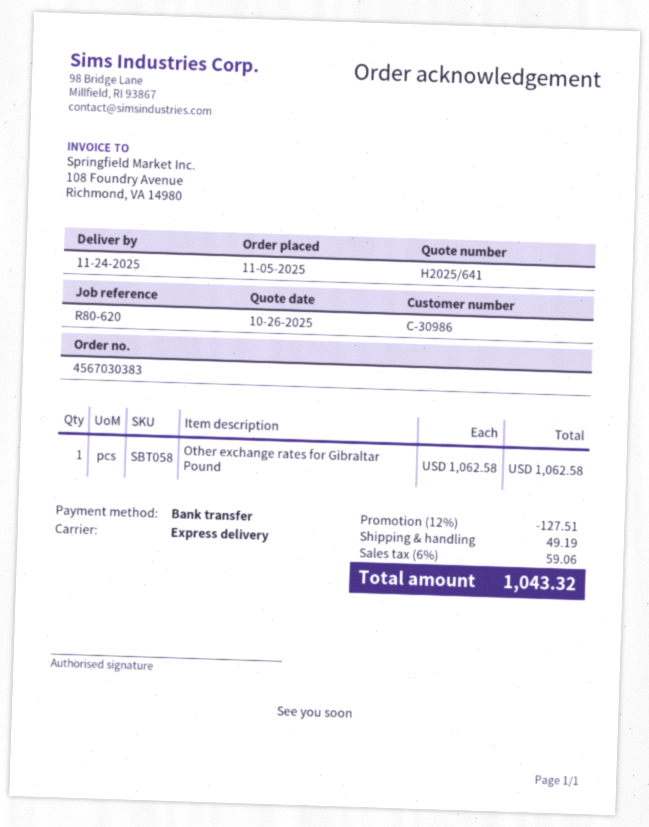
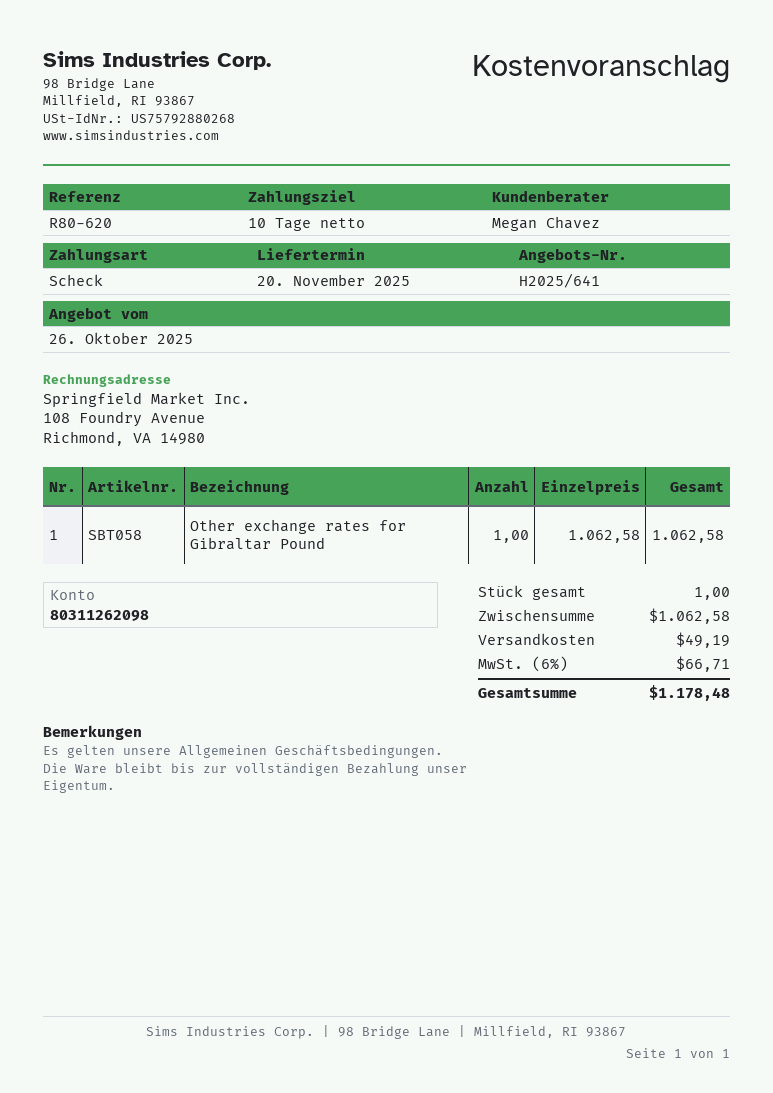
delivery date: 2025-11-24 -> 2025-11-20
payment method: bank transfer -> cheque
discount: 12% = 127.51 -> none
tax: 6% = 59.06 -> 6% = 66.71
total: 1043.32 -> 1178.48

